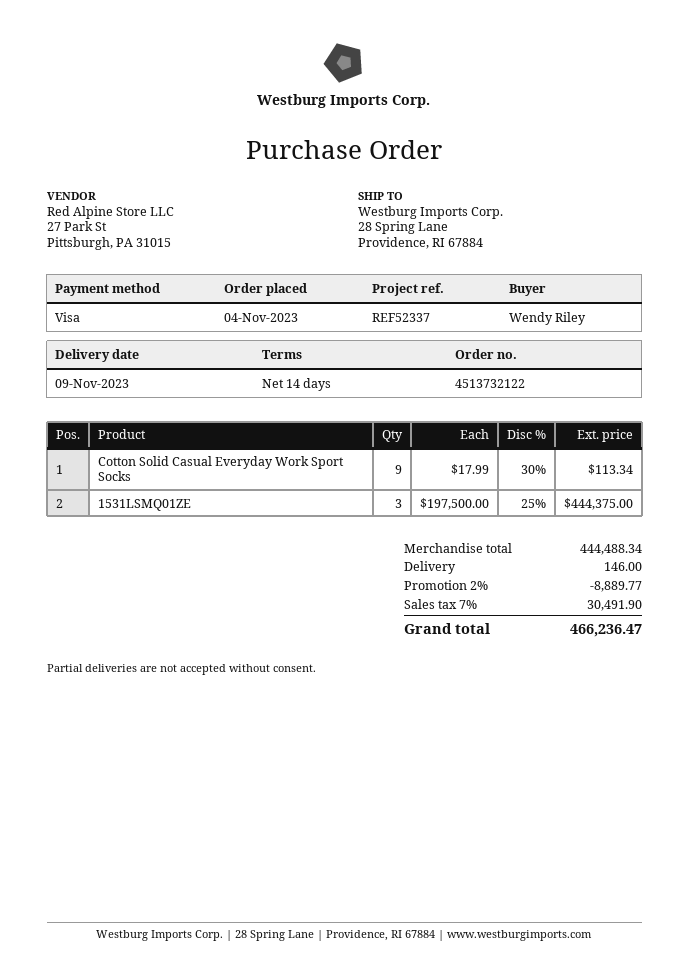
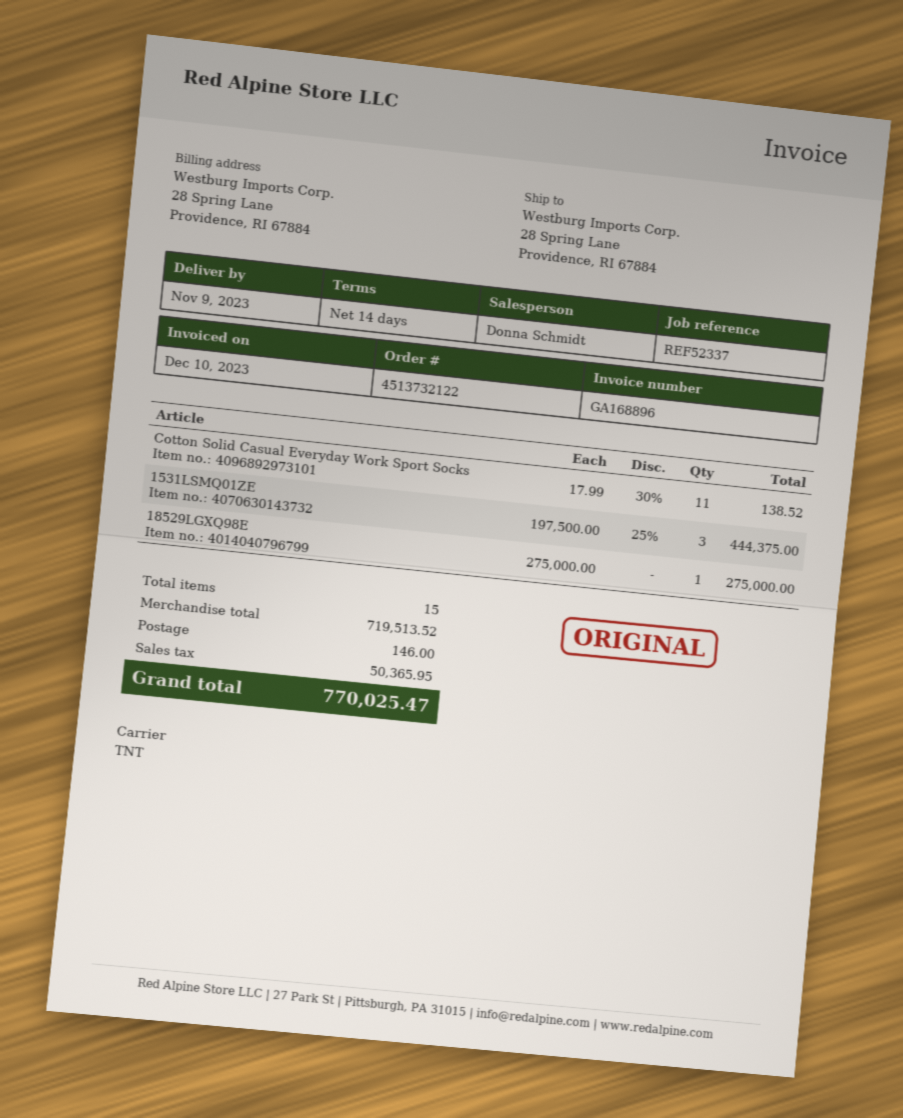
Cotton Solid Casual Everyday Work Sport Socks: 9 x 17.99 - 30% = 113.34 -> 11 x 17.99 - 30% = 138.52
18529LGXQ98E: none -> 1 x 275000.00 = 275000.00
subtotal: 444488.34 -> 719513.52
discount: 2% = 8889.77 -> none
tax: 30491.90 -> 50365.95
total: 466236.47 -> 770025.47

